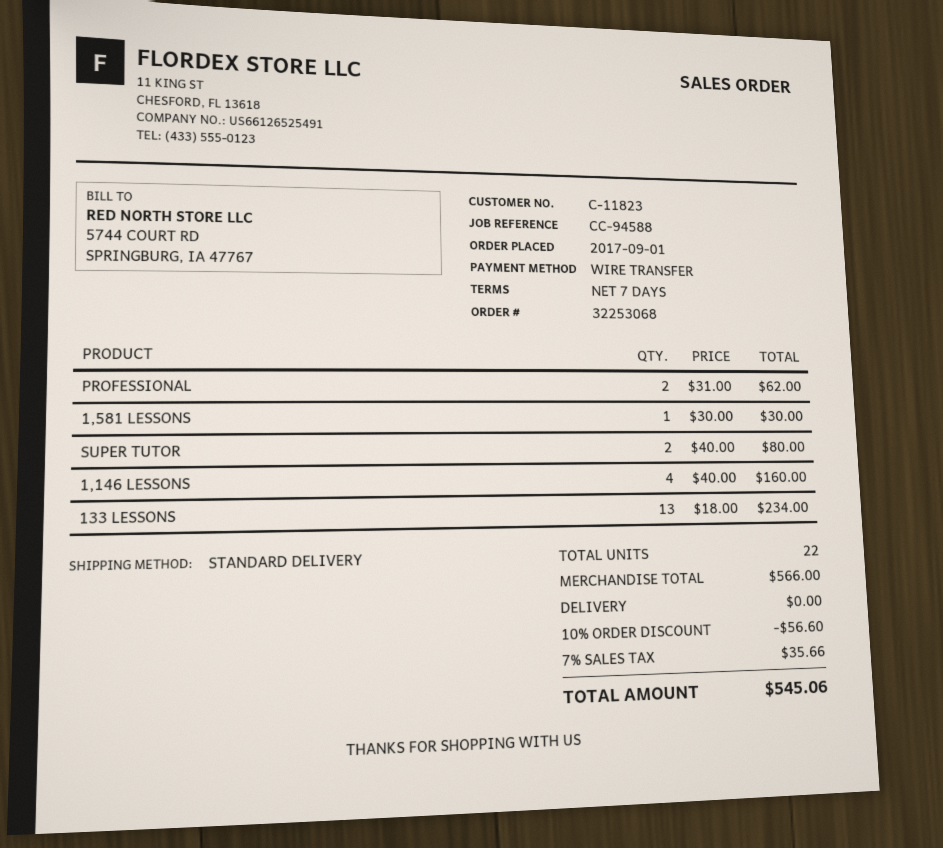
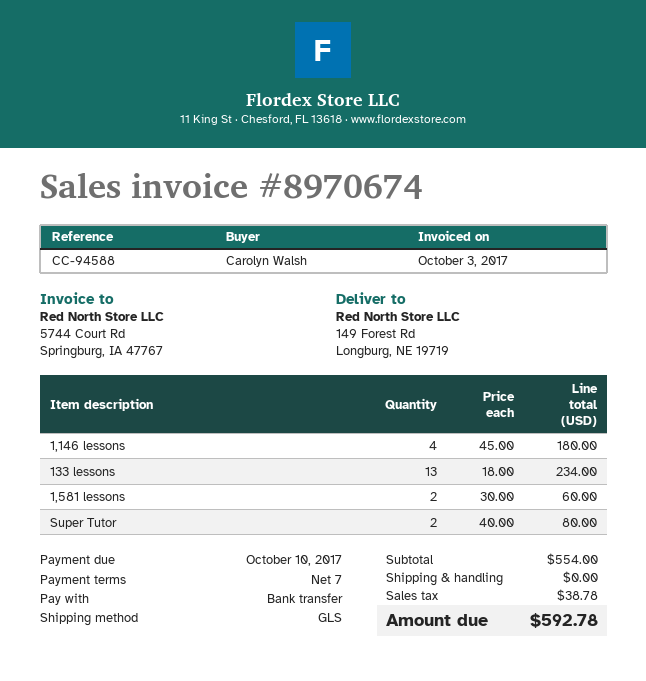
shipping method: standard -> GLS
PROFESSIONAL: 2 x 31.00 = 62.00 -> none
1,581 LESSONS: 1 x 30.00 = 30.00 -> 2 x 30.00 = 60.00
1,146 LESSONS: 4 x 40.00 = 160.00 -> 4 x 45.00 = 180.00
subtotal: 566.00 -> 554.00
discount: 10% = 56.60 -> none
tax: 35.66 -> 38.78
total: 545.06 -> 592.78

